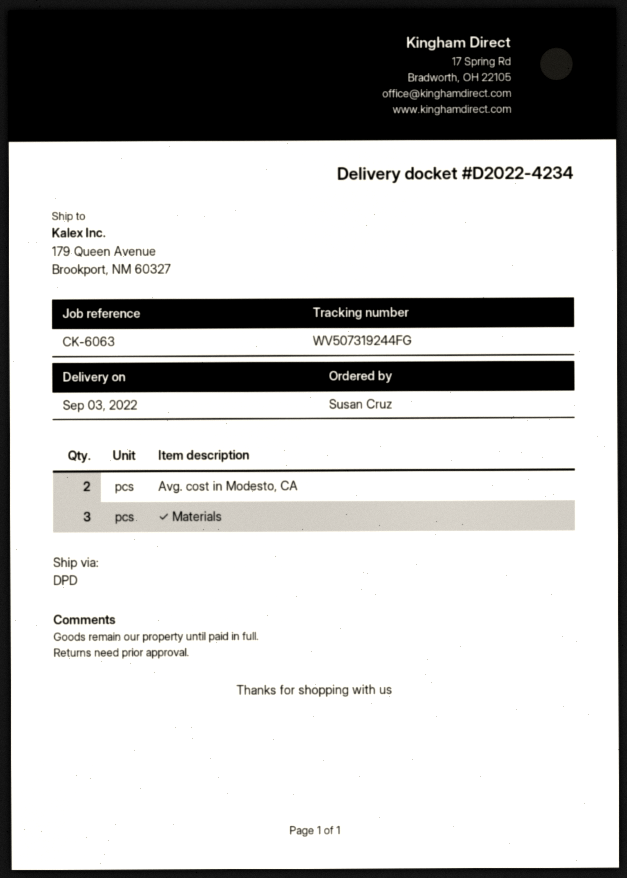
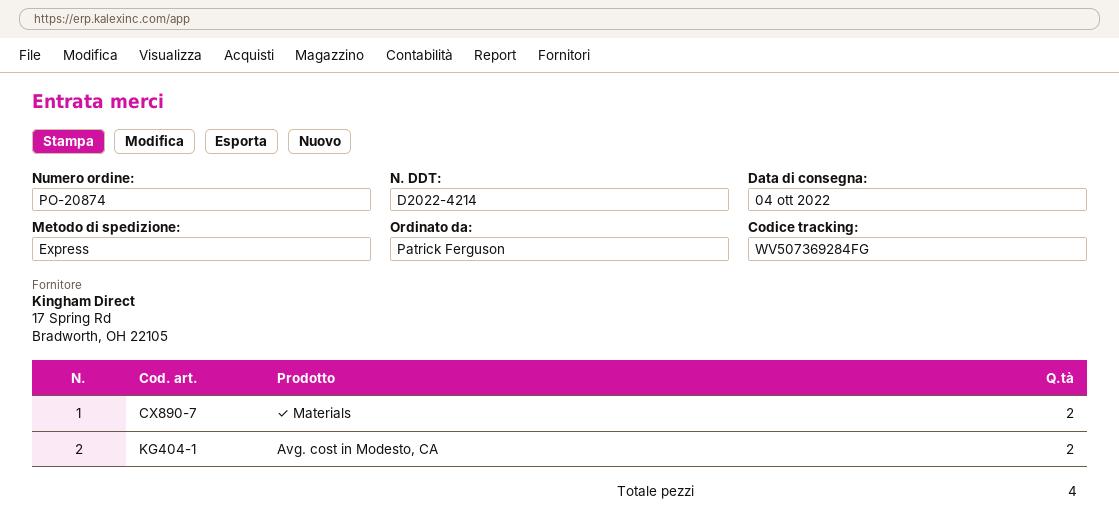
delivery note number: D2022-4234 -> D2022-4214
delivery date: 2022-09-03 -> 2022-10-04
ordered by: Susan Cruz -> Patrick Ferguson
shipping method: DPD -> express
tracking number: WV507319244FG -> WV507369284FG
✓ Materials: 3 -> 2

